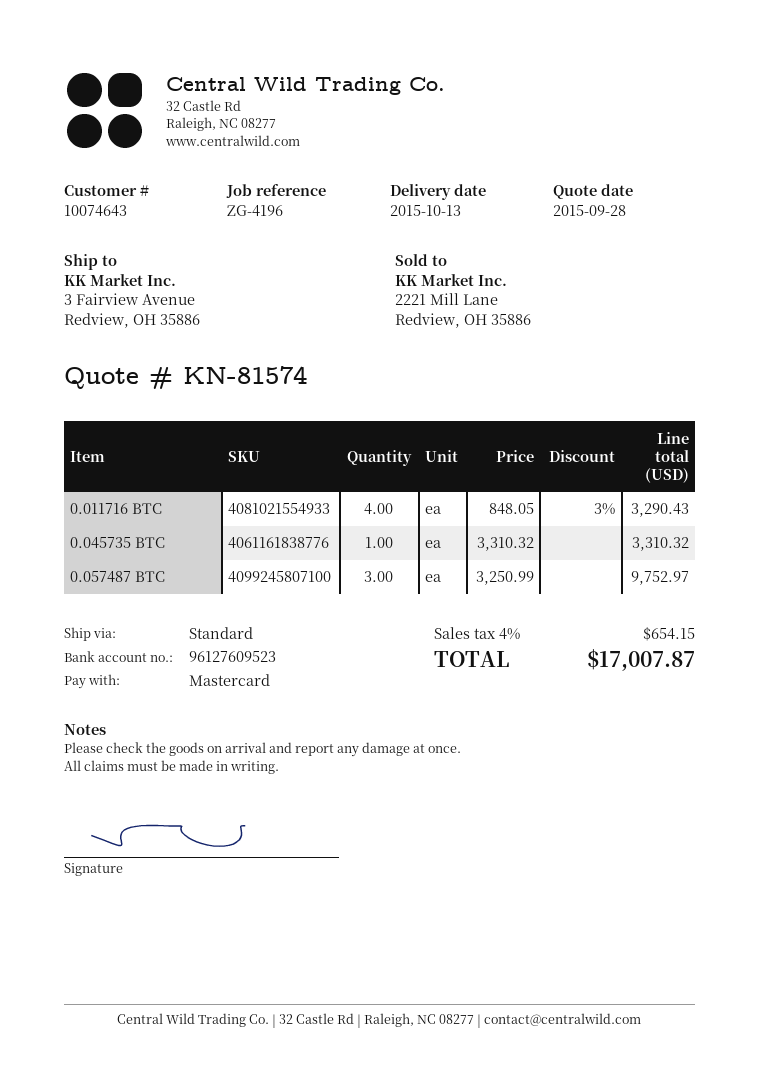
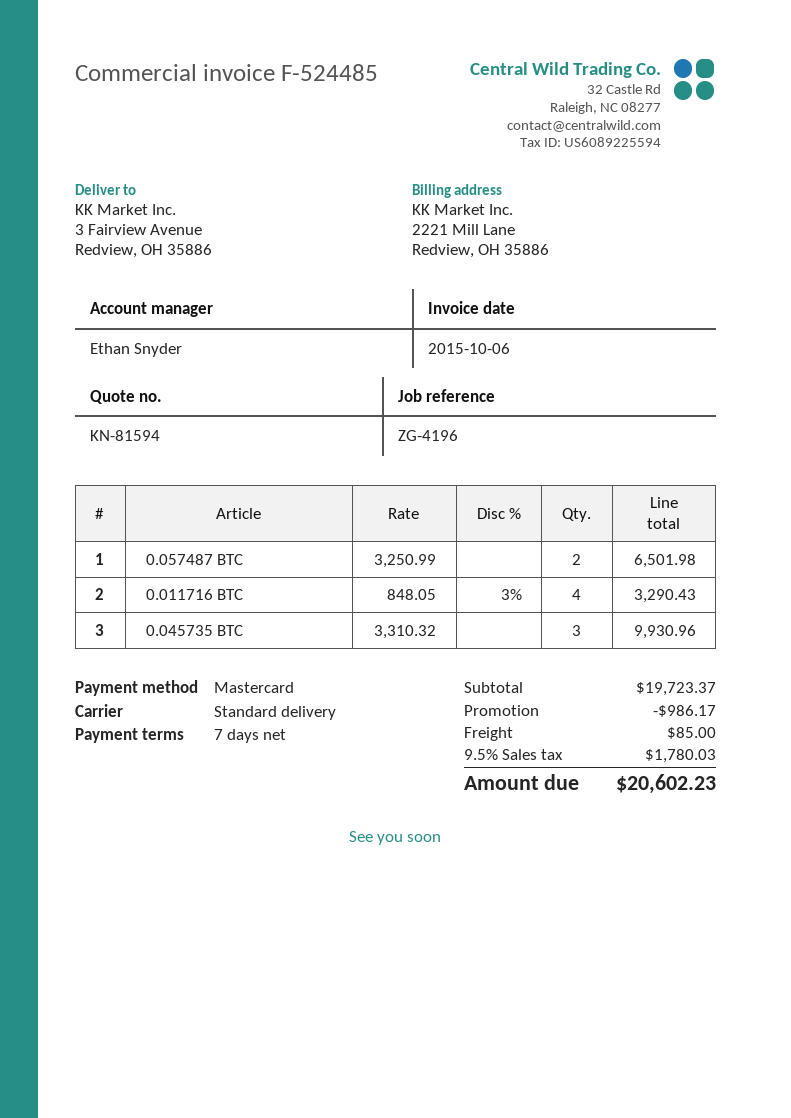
quote number: KN-81574 -> KN-81594
0.045735 BTC: 1 x 3310.32 = 3310.32 -> 3 x 3310.32 = 9930.96
0.057487 BTC: 3 x 3250.99 = 9752.97 -> 2 x 3250.99 = 6501.98
discount: none -> 986.17
shipping: none -> 85.00
tax: 4% = 654.15 -> 9.5% = 1780.03
total: 17007.87 -> 20602.23

